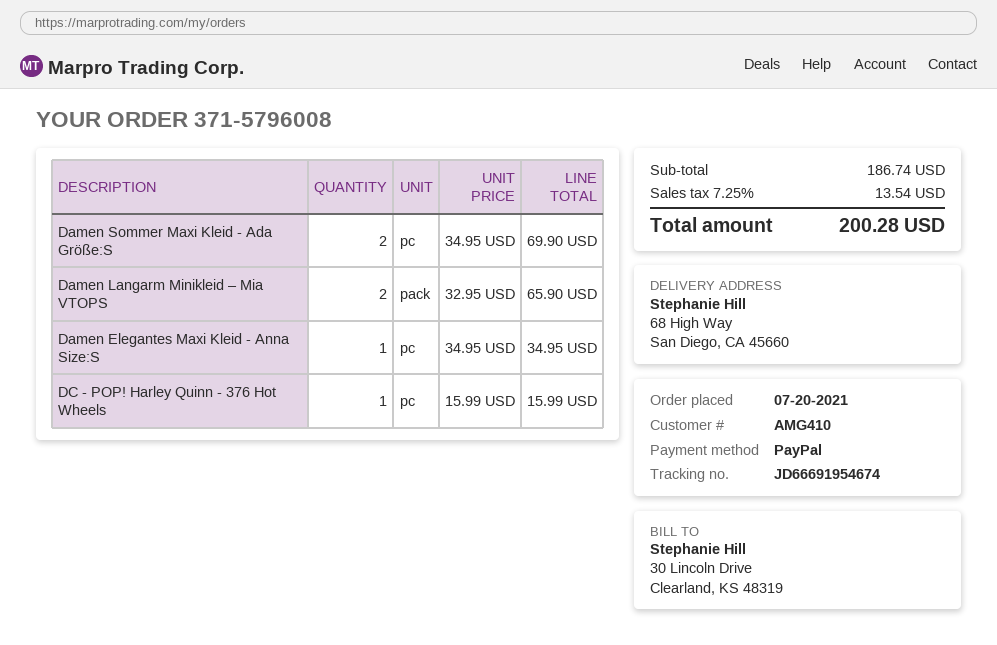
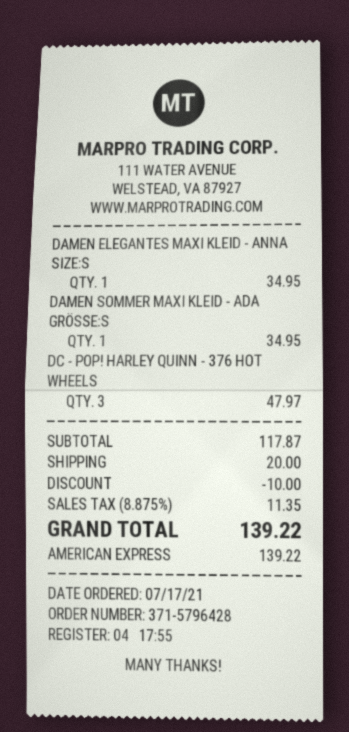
order number: 371-5796008 -> 371-5796428
order date: 2021-07-20 -> 2021-07-17
payment method: PayPal -> American Express
Damen Sommer Maxi Kleid - Ada Größe:S: 2 for 69.90 -> 1 for 34.95
Damen Langarm Minikleid – Mia VTOPS: 2 for 65.90 -> none
DC - POP! Harley Quinn - 376 Hot Wheels: 1 for 15.99 -> 3 for 47.97
subtotal: 186.74 -> 117.87
discount: none -> 10.00
shipping: none -> 20.00
tax: 7.25% = 13.54 -> 8.875% = 11.35
total: 200.28 -> 139.22

